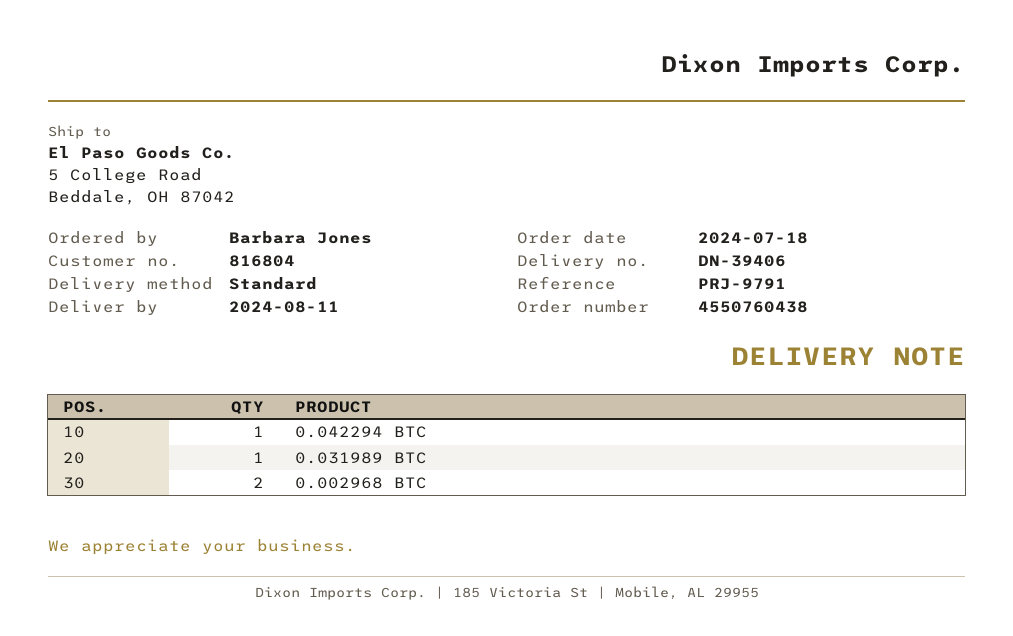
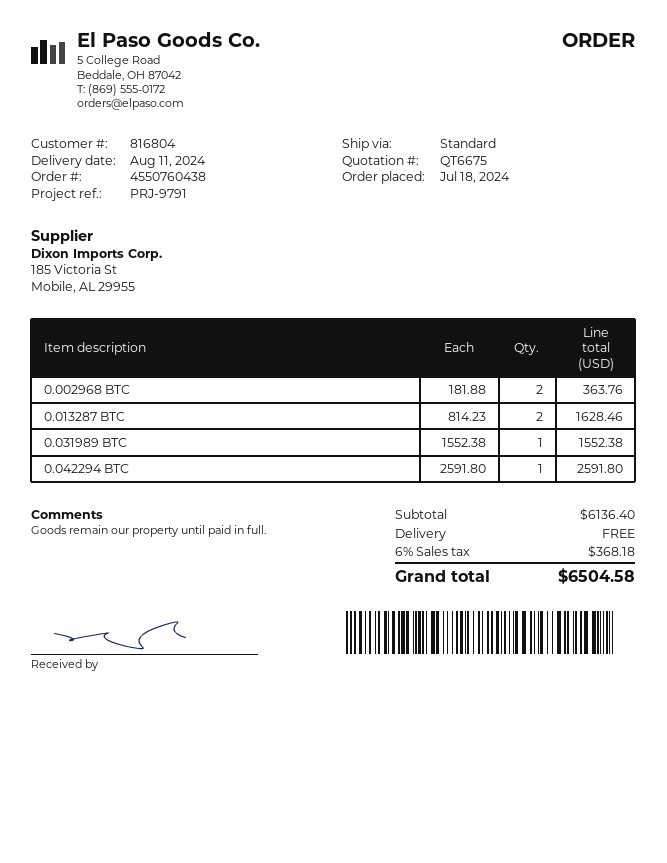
0.013287 BTC: none -> 2

